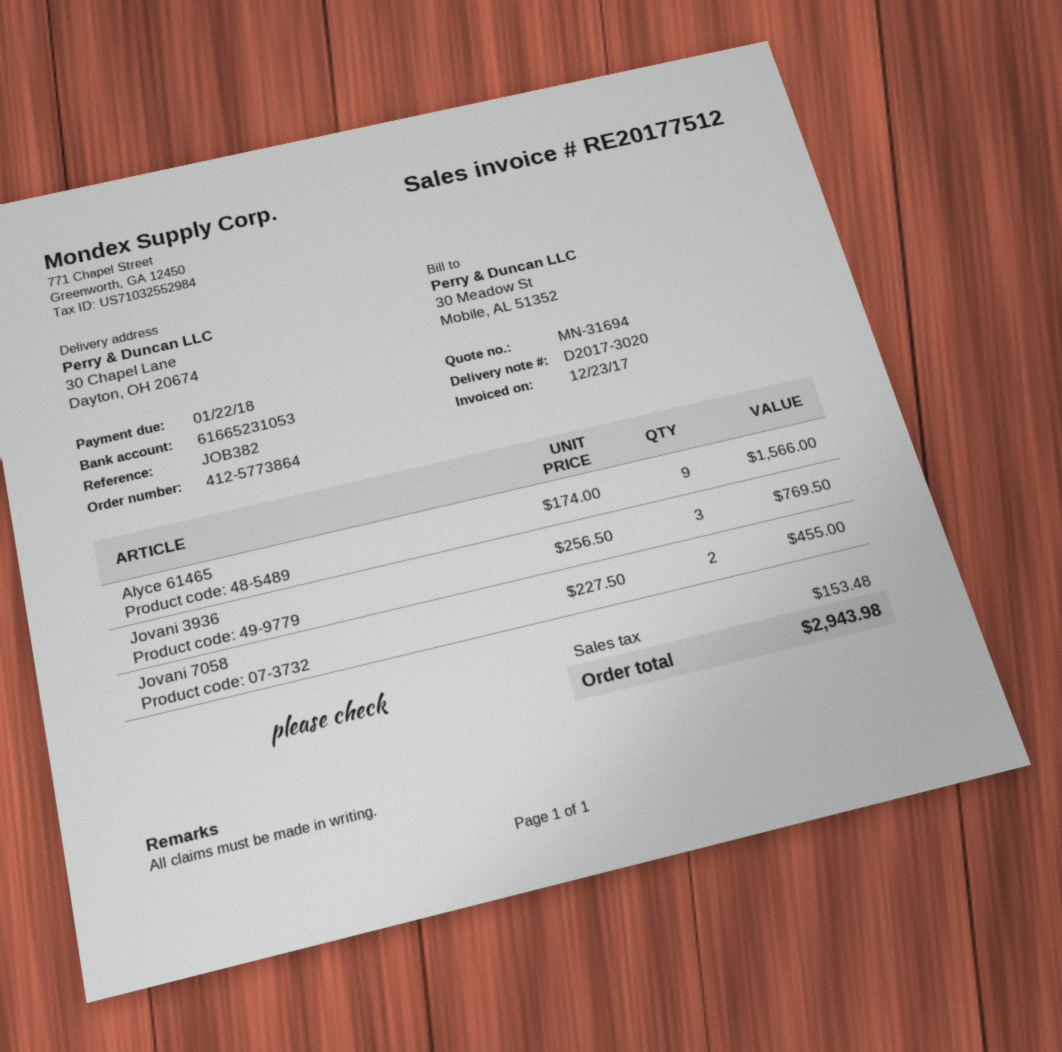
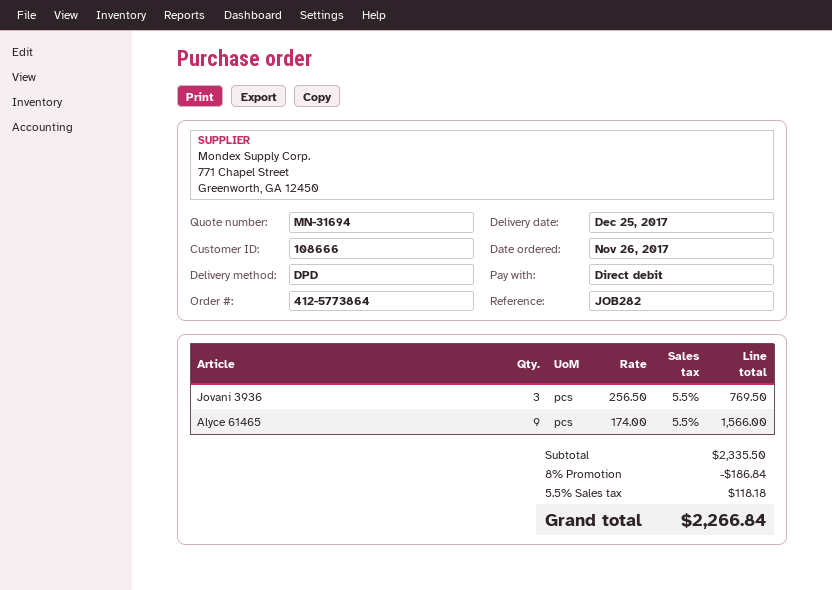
reference: JOB382 -> JOB282
Jovani 7058: 2 x 227.50 = 455.00 -> none
discount: none -> 8% = 186.84
tax: 153.48 -> 118.18
total: 2943.98 -> 2266.84

